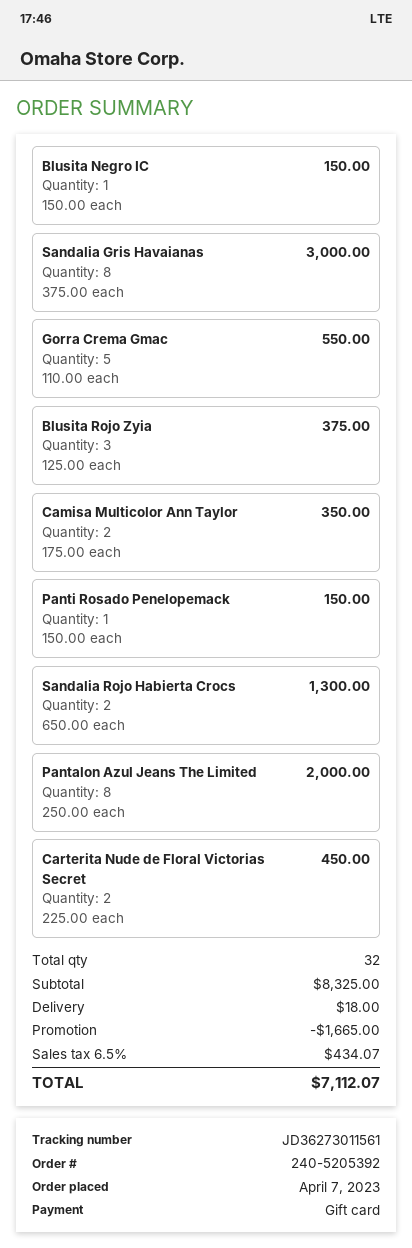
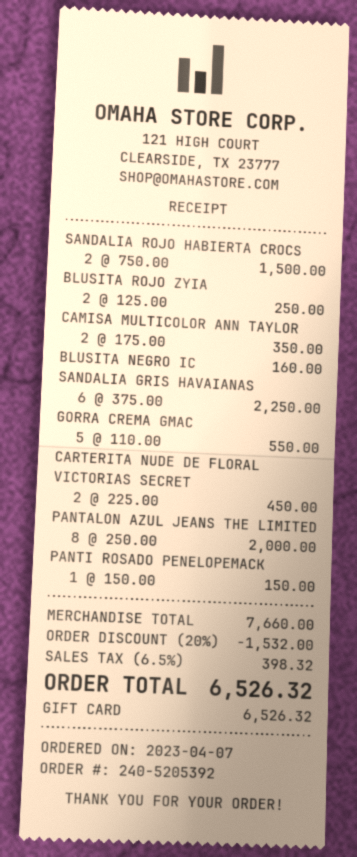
Blusita Negro IC: 1 x 150.00 = 150.00 -> 1 x 160.00 = 160.00
Sandalia Gris Havaianas: 8 x 375.00 = 3000.00 -> 6 x 375.00 = 2250.00
Blusita Rojo Zyia: 3 x 125.00 = 375.00 -> 2 x 125.00 = 250.00
Sandalia Rojo Habierta Crocs: 2 x 650.00 = 1300.00 -> 2 x 750.00 = 1500.00
subtotal: 8325.00 -> 7660.00
discount: 1665.00 -> 1532.00
shipping: 18.00 -> none
tax: 6.5% = 434.07 -> 6.5% = 398.32
total: 7112.07 -> 6526.32

